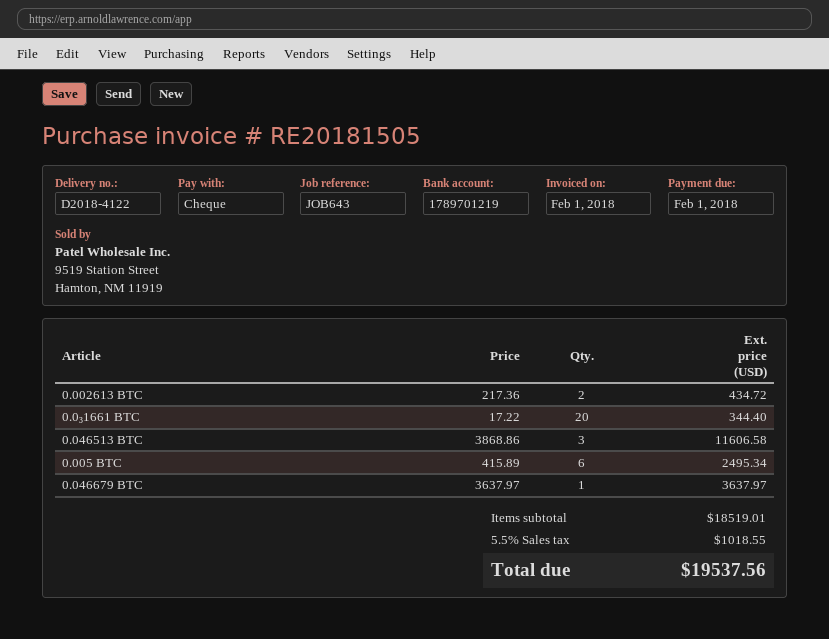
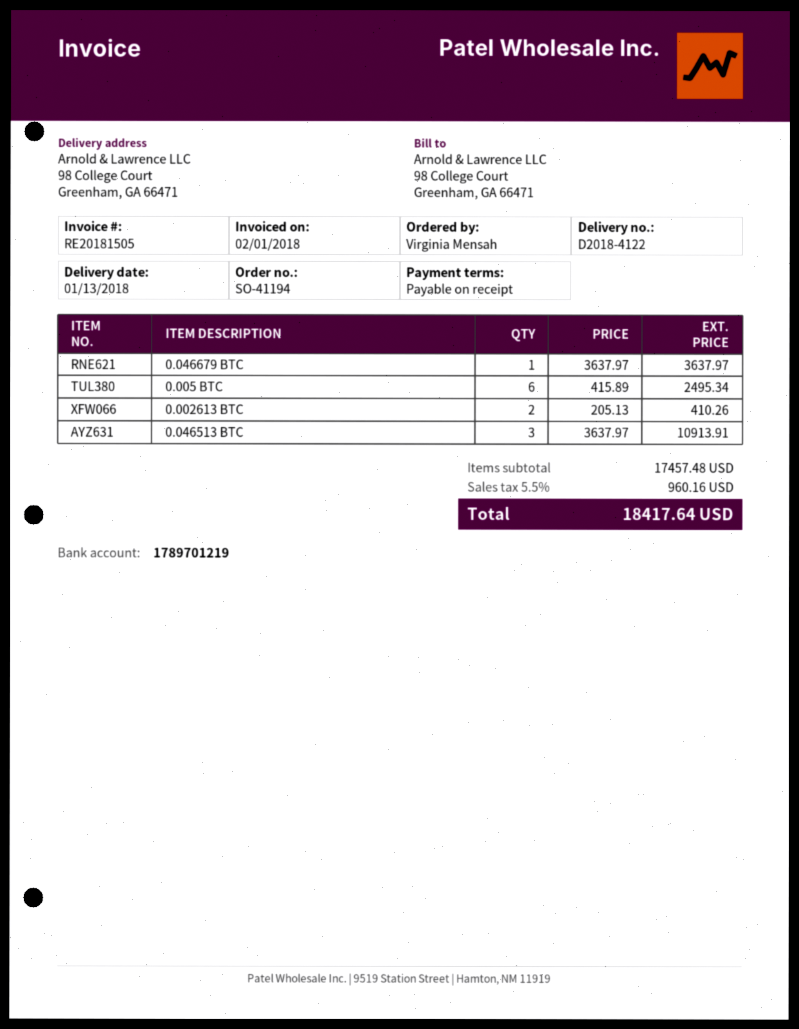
0.002613 BTC: 2 x 217.36 = 434.72 -> 2 x 205.13 = 410.26
0.0₃1661 BTC: 20 x 17.22 = 344.40 -> none
0.046513 BTC: 3 x 3868.86 = 11606.58 -> 3 x 3637.97 = 10913.91
subtotal: 18519.01 -> 17457.48
tax: 5.5% = 1018.55 -> 5.5% = 960.16
total: 19537.56 -> 18417.64

